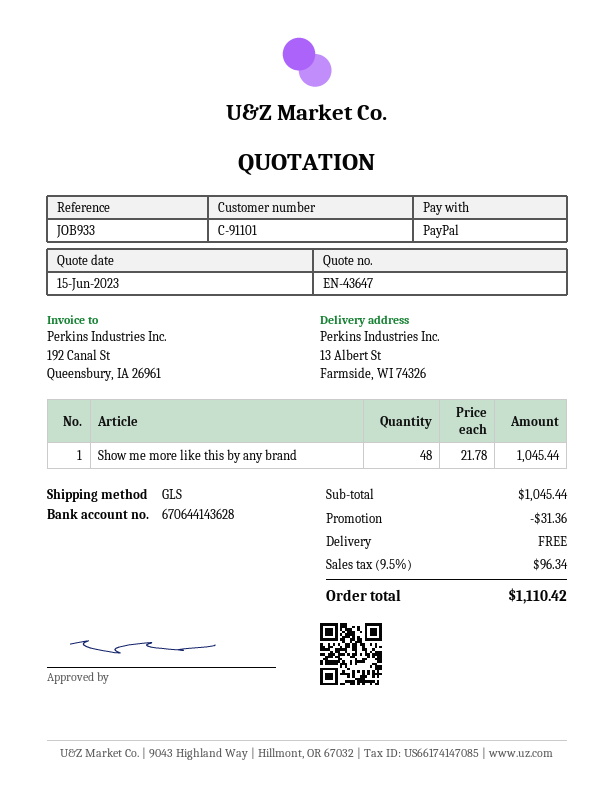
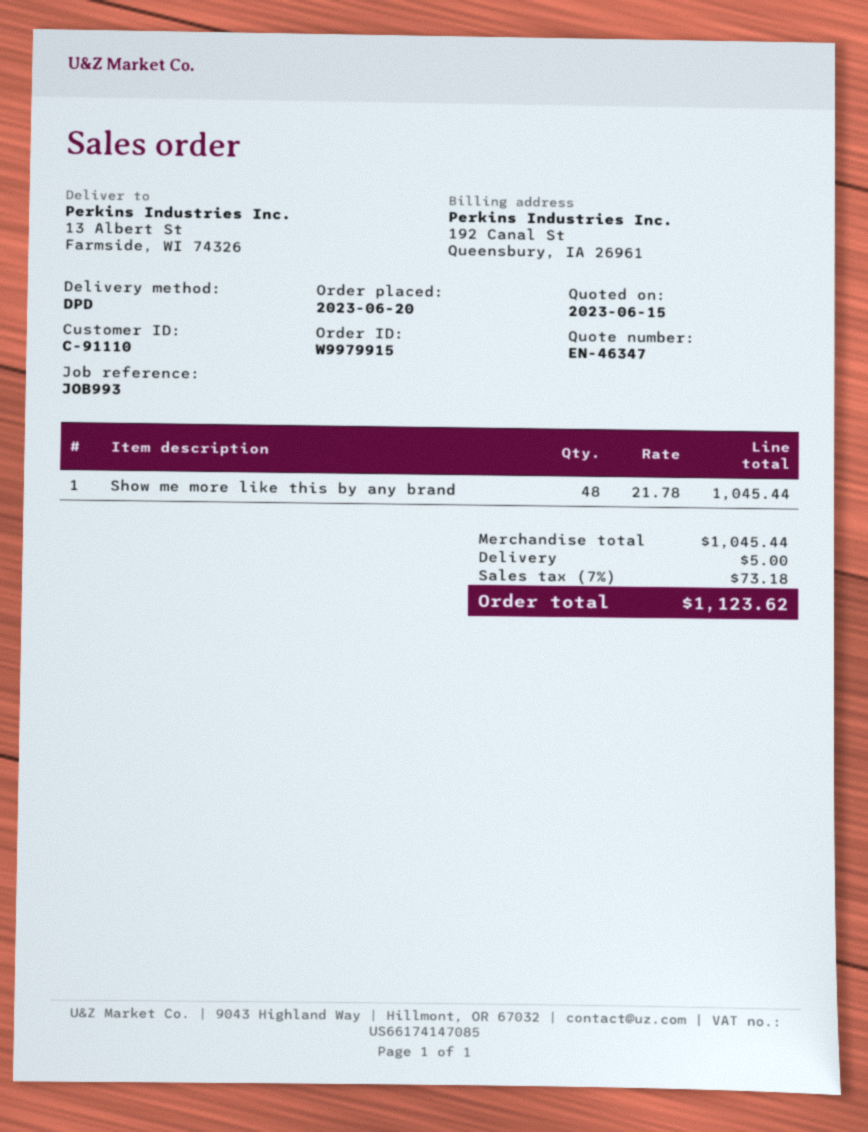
quote number: EN-43647 -> EN-46347
customer number: C-91101 -> C-91110
reference: JOB933 -> JOB993
shipping method: GLS -> DPD
discount: 31.36 -> none
shipping: 0.00 -> 5.00
tax: 9.5% = 96.34 -> 7% = 73.18
total: 1110.42 -> 1123.62

